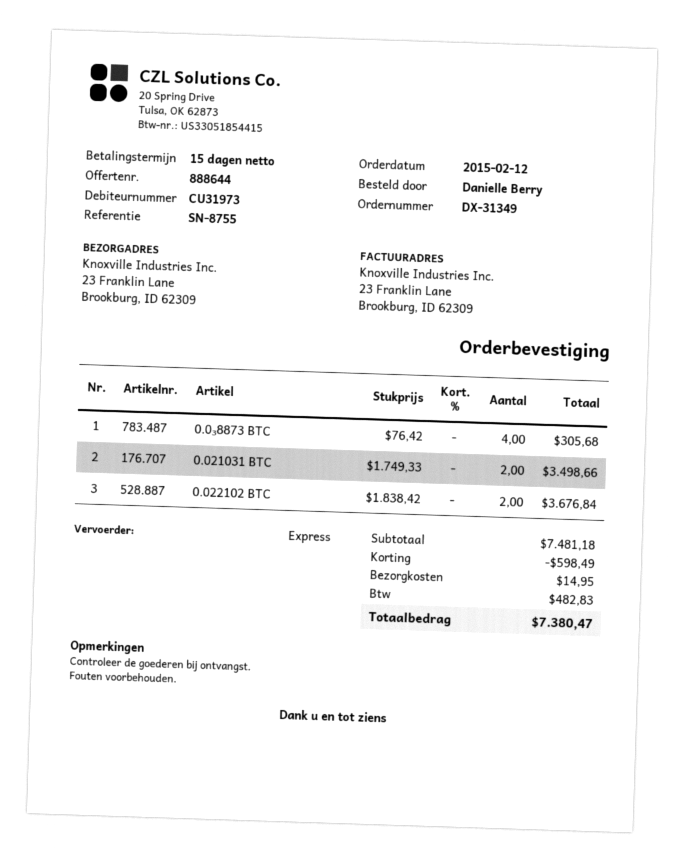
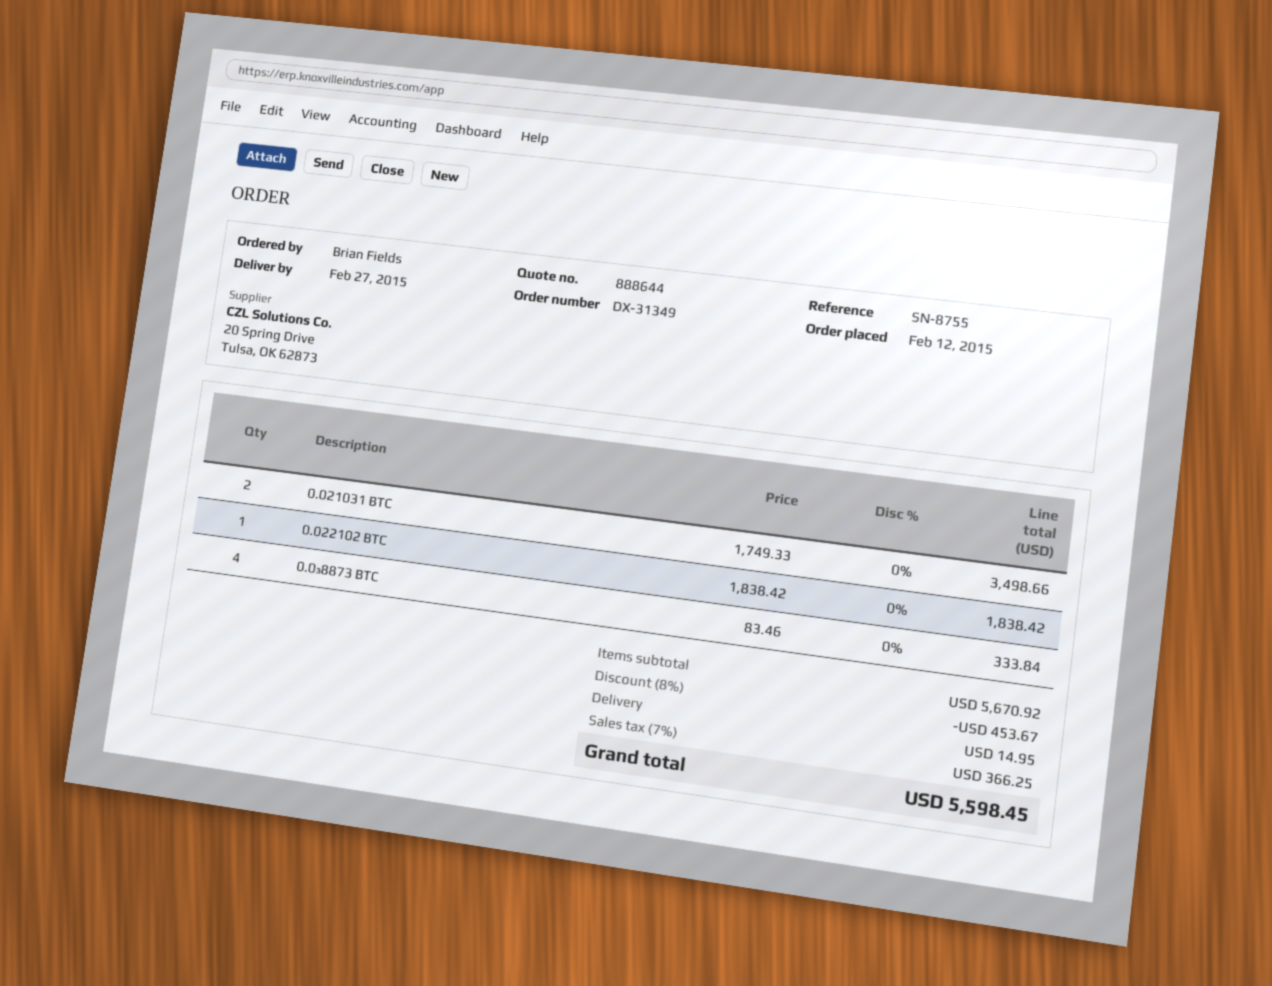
ordered by: Danielle Berry -> Brian Fields
0.0₃8873 BTC: 4 x 76.42 = 305.68 -> 4 x 83.46 = 333.84
0.022102 BTC: 2 x 1838.42 = 3676.84 -> 1 x 1838.42 = 1838.42
subtotal: 7481.18 -> 5670.92
discount: 598.49 -> 453.67
tax: 482.83 -> 366.25
total: 7380.47 -> 5598.45

